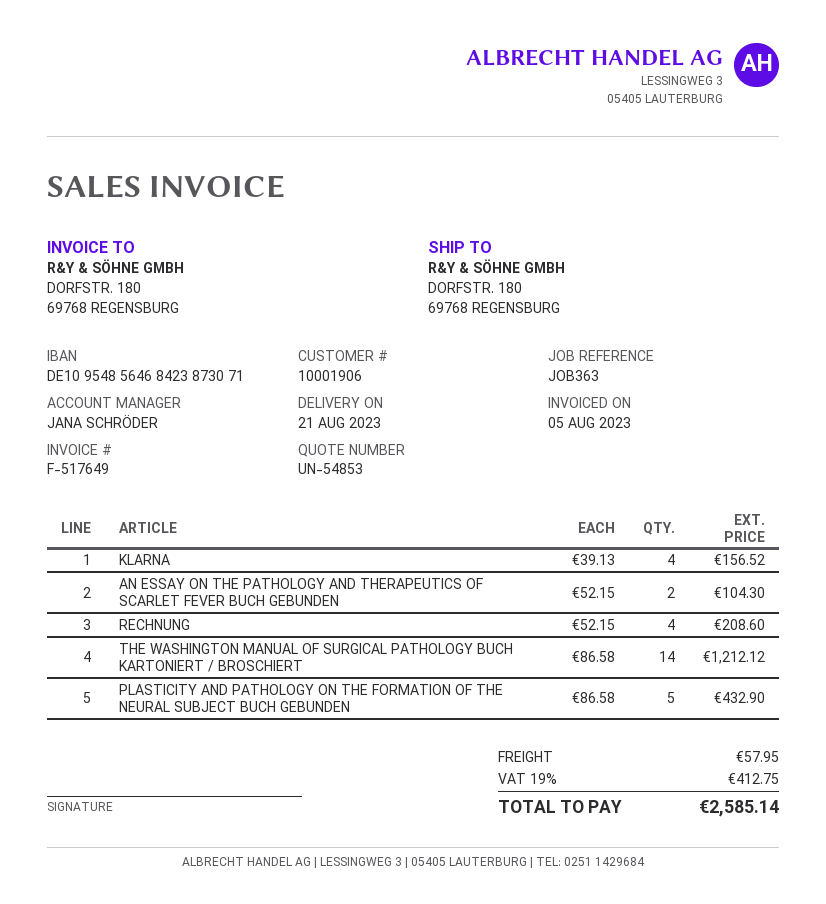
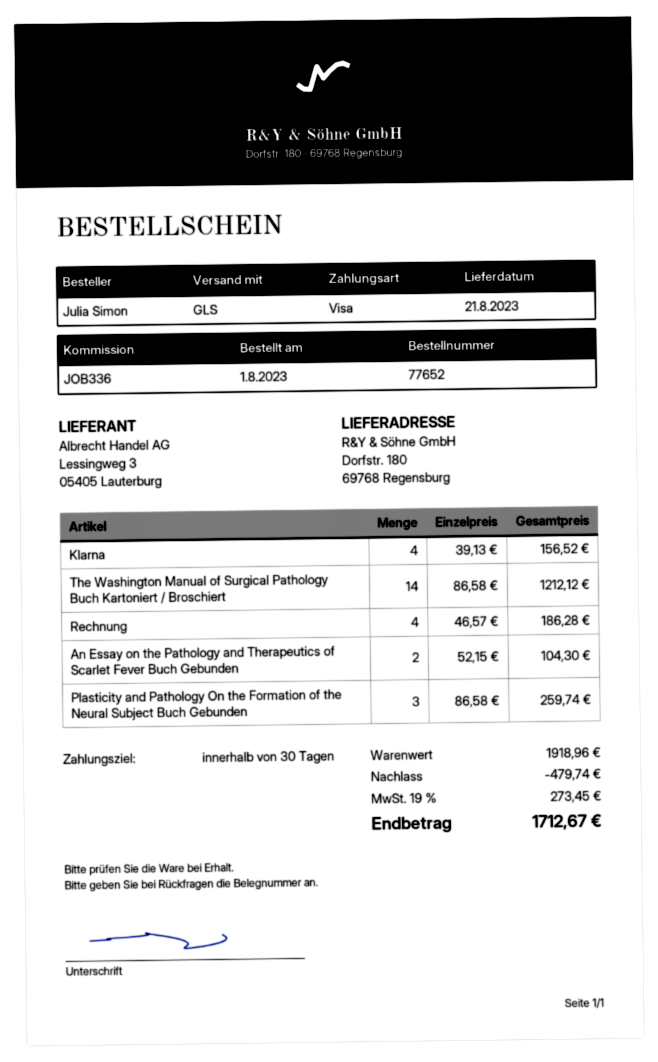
reference: JOB363 -> JOB336
RECHNUNG: 4 x 52.15 = 208.60 -> 4 x 46.57 = 186.28
PLASTICITY AND PATHOLOGY ON THE FORMATION OF THE NEURAL SUBJECT BUCH GEBUNDEN: 5 x 86.58 = 432.90 -> 3 x 86.58 = 259.74
discount: none -> 479.74
shipping: 57.95 -> none
tax: 19% = 412.75 -> 19% = 273.45
total: 2585.14 -> 1712.67

